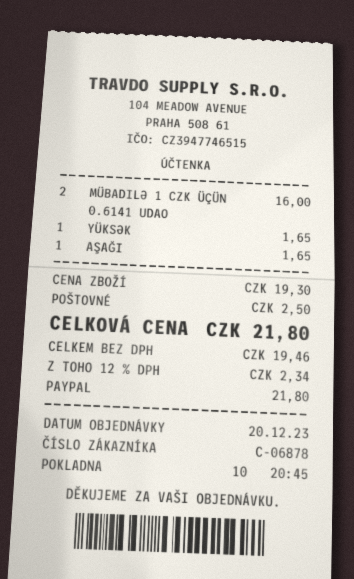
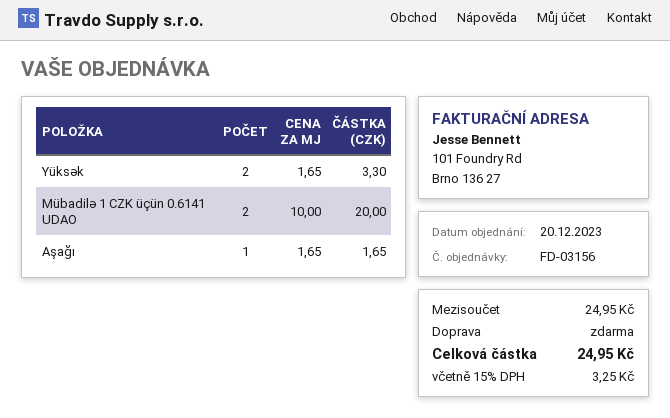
MÜBADILƏ 1 CZK ÜÇÜN 0.6141 UDAO: 2 for 16.00 -> 2 for 20.00
YÜKSƏK: 1 for 1.65 -> 2 for 3.30
subtotal: 19.30 -> 24.95
shipping: 2.50 -> 0.00
tax: 12% = 2.34 -> 15% = 3.25
total: 21.80 -> 24.95

